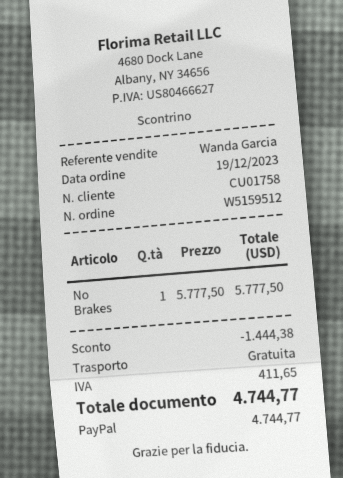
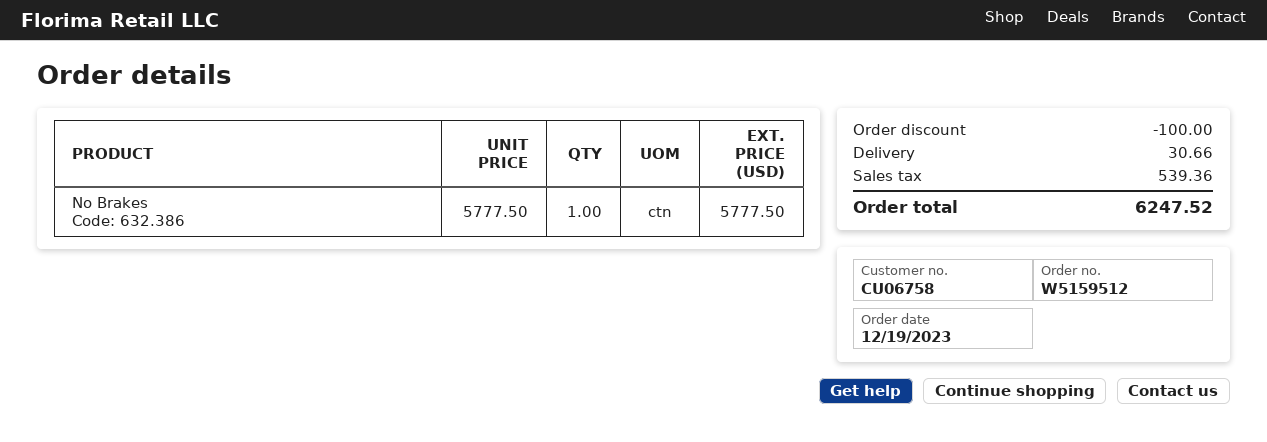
customer number: CU01758 -> CU06758
discount: 1444.38 -> 100.00
shipping: 0.00 -> 30.66
tax: 411.65 -> 539.36
total: 4744.77 -> 6247.52

